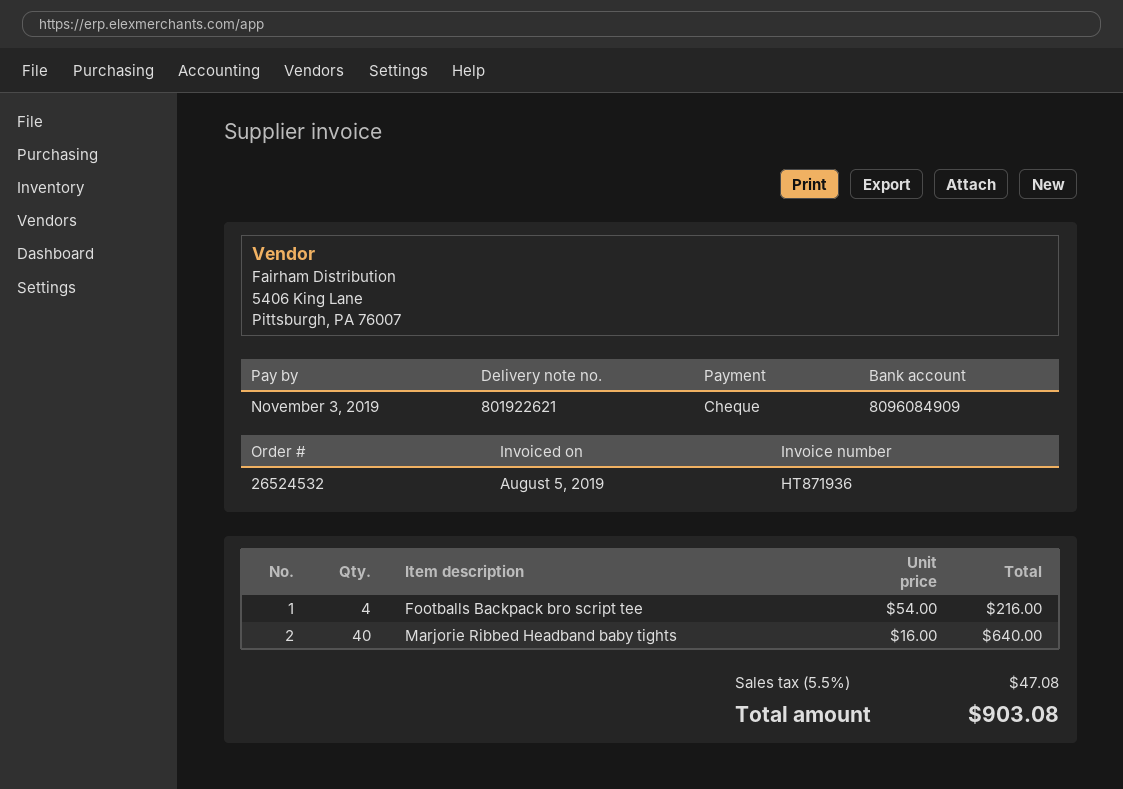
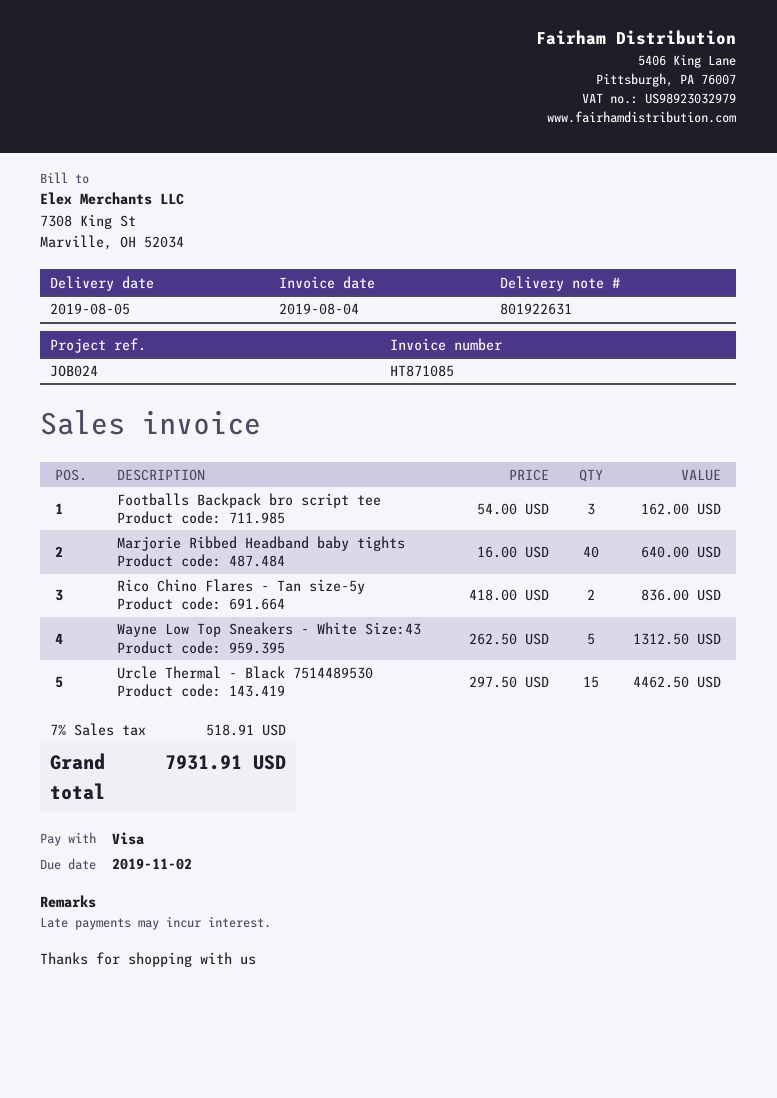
delivery note number: 801922621 -> 801922631
invoice number: HT871936 -> HT871085
invoice date: 2019-08-05 -> 2019-08-04
due date: 2019-11-03 -> 2019-11-02
payment method: cheque -> Visa
Footballs Backpack bro script tee: 4 x 54.00 = 216.00 -> 3 x 54.00 = 162.00
Rico Chino Flares - Tan size-5y: none -> 2 x 418.00 = 836.00
Wayne Low Top Sneakers - White Size:43: none -> 5 x 262.50 = 1312.50
Urcle Thermal - Black 7514489530: none -> 15 x 297.50 = 4462.50
tax: 5.5% = 47.08 -> 7% = 518.91
total: 903.08 -> 7931.91

